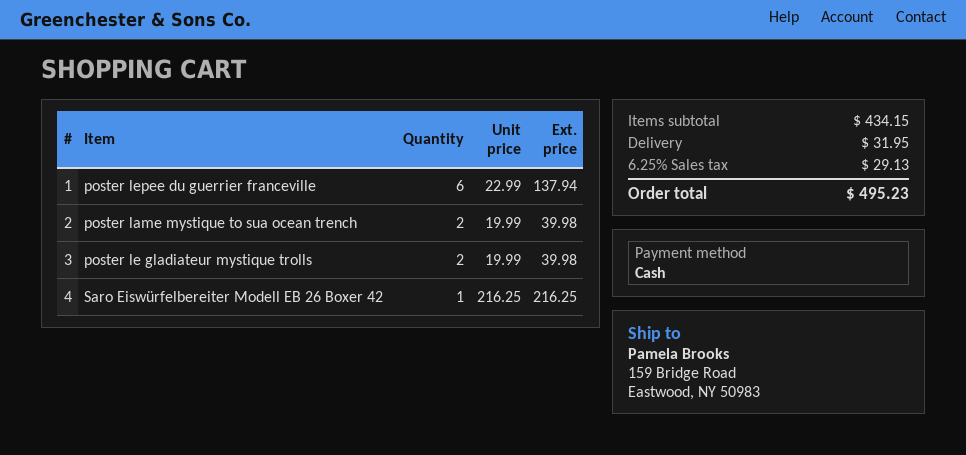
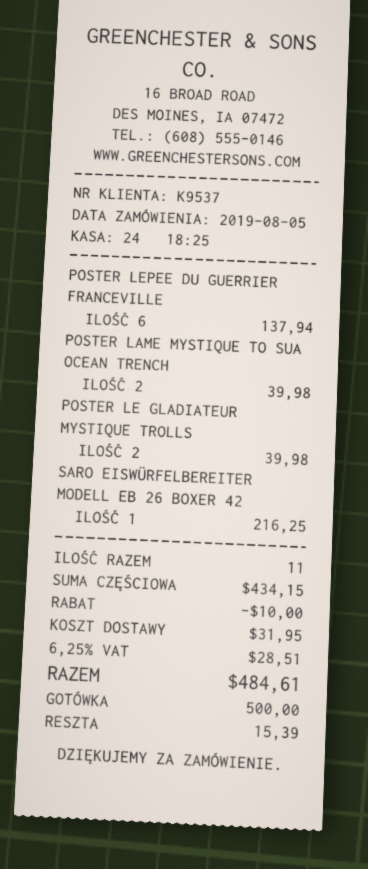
discount: none -> 10.00
tax: 6.25% = 29.13 -> 6.25% = 28.51
total: 495.23 -> 484.61

